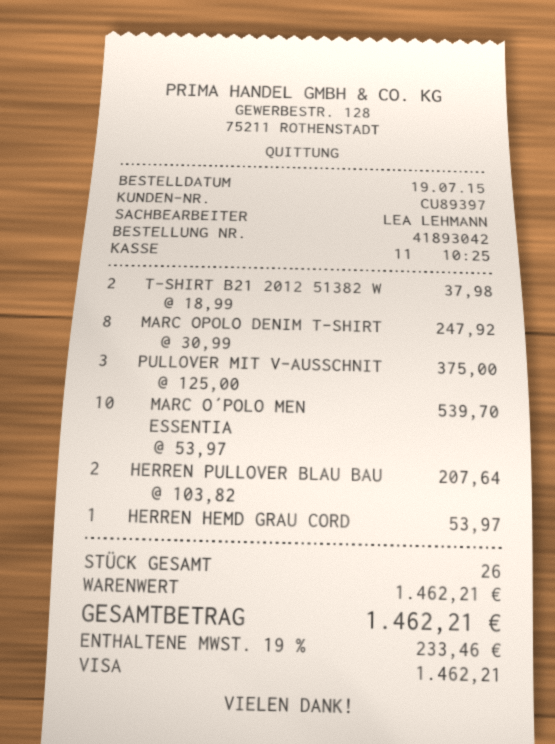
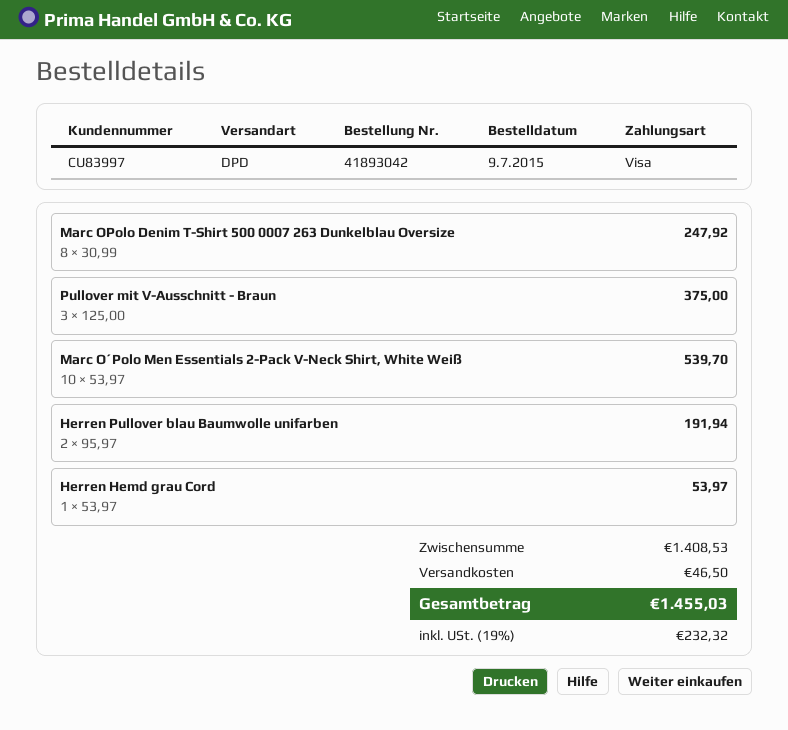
order date: 2015-07-19 -> 2015-07-09
customer number: CU89397 -> CU83997
T-SHIRT B21 2012 51382 W: 2 x 18.99 = 37.98 -> none
HERREN PULLOVER BLAU BAU: 2 x 103.82 = 207.64 -> 2 x 95.97 = 191.94
subtotal: 1462.21 -> 1408.53
shipping: none -> 46.50
tax: 19% = 233.46 -> 19% = 232.32
total: 1462.21 -> 1455.03

